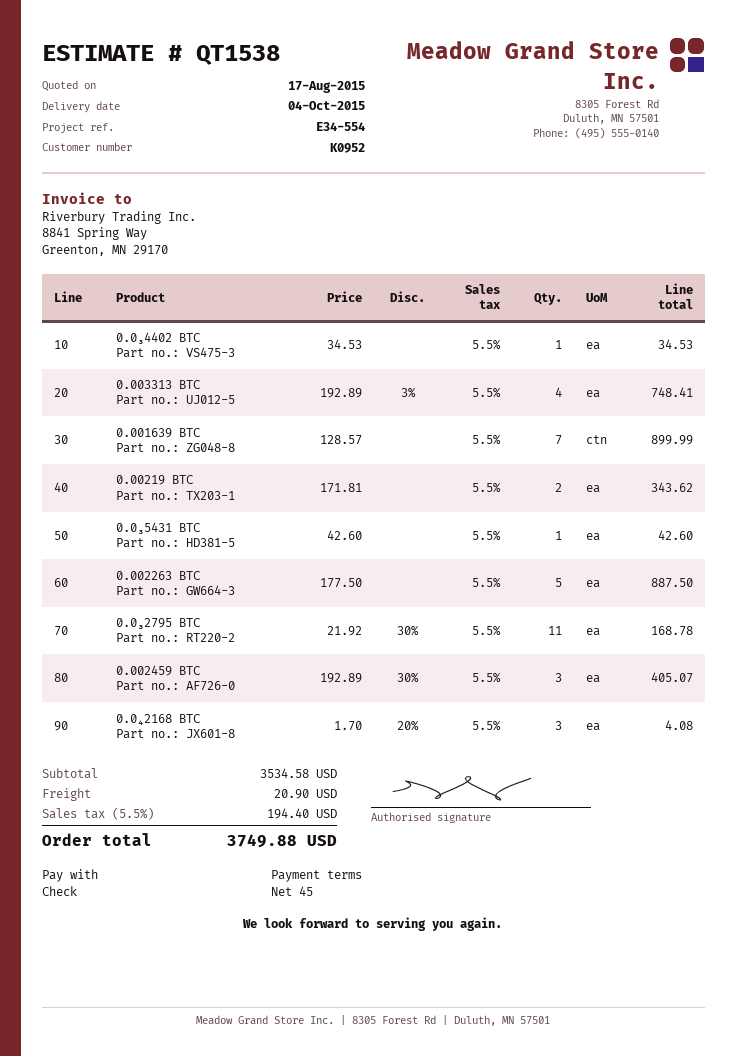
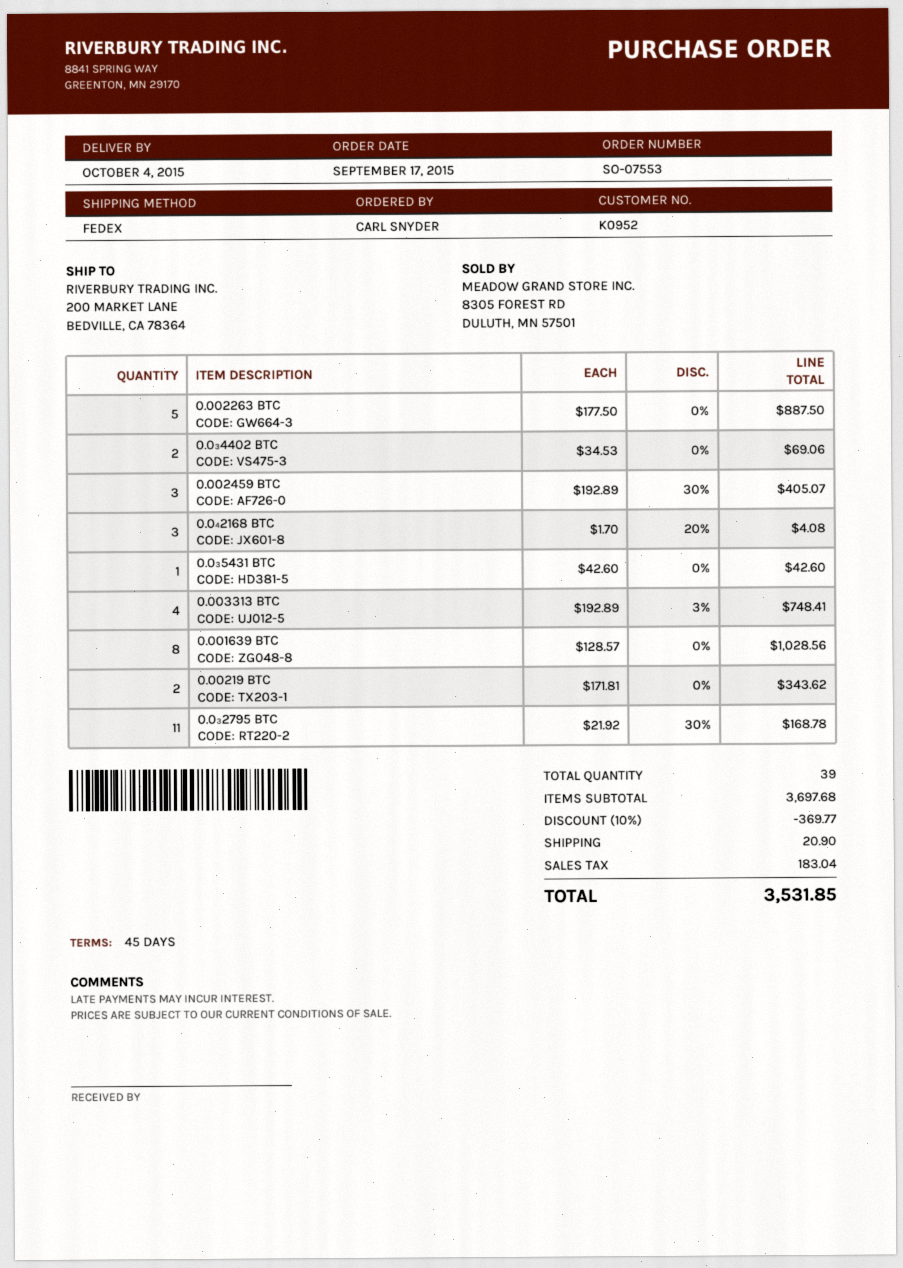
0.0₃4402 BTC: 1 x 34.53 = 34.53 -> 2 x 34.53 = 69.06
0.001639 BTC: 7 x 128.57 = 899.99 -> 8 x 128.57 = 1028.56
subtotal: 3534.58 -> 3697.68
discount: none -> 10% = 369.77
tax: 194.40 -> 183.04
total: 3749.88 -> 3531.85

